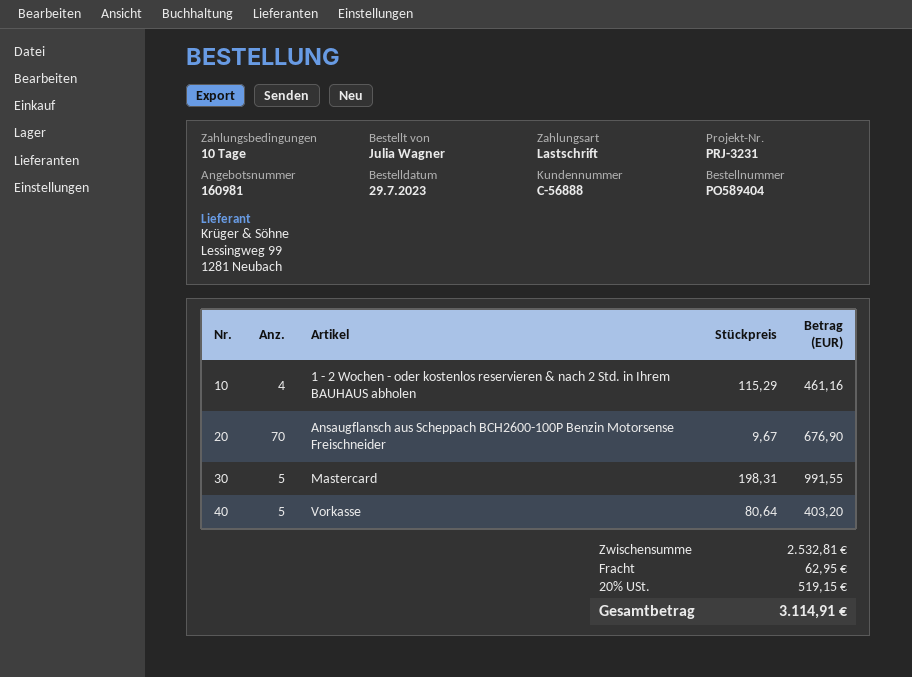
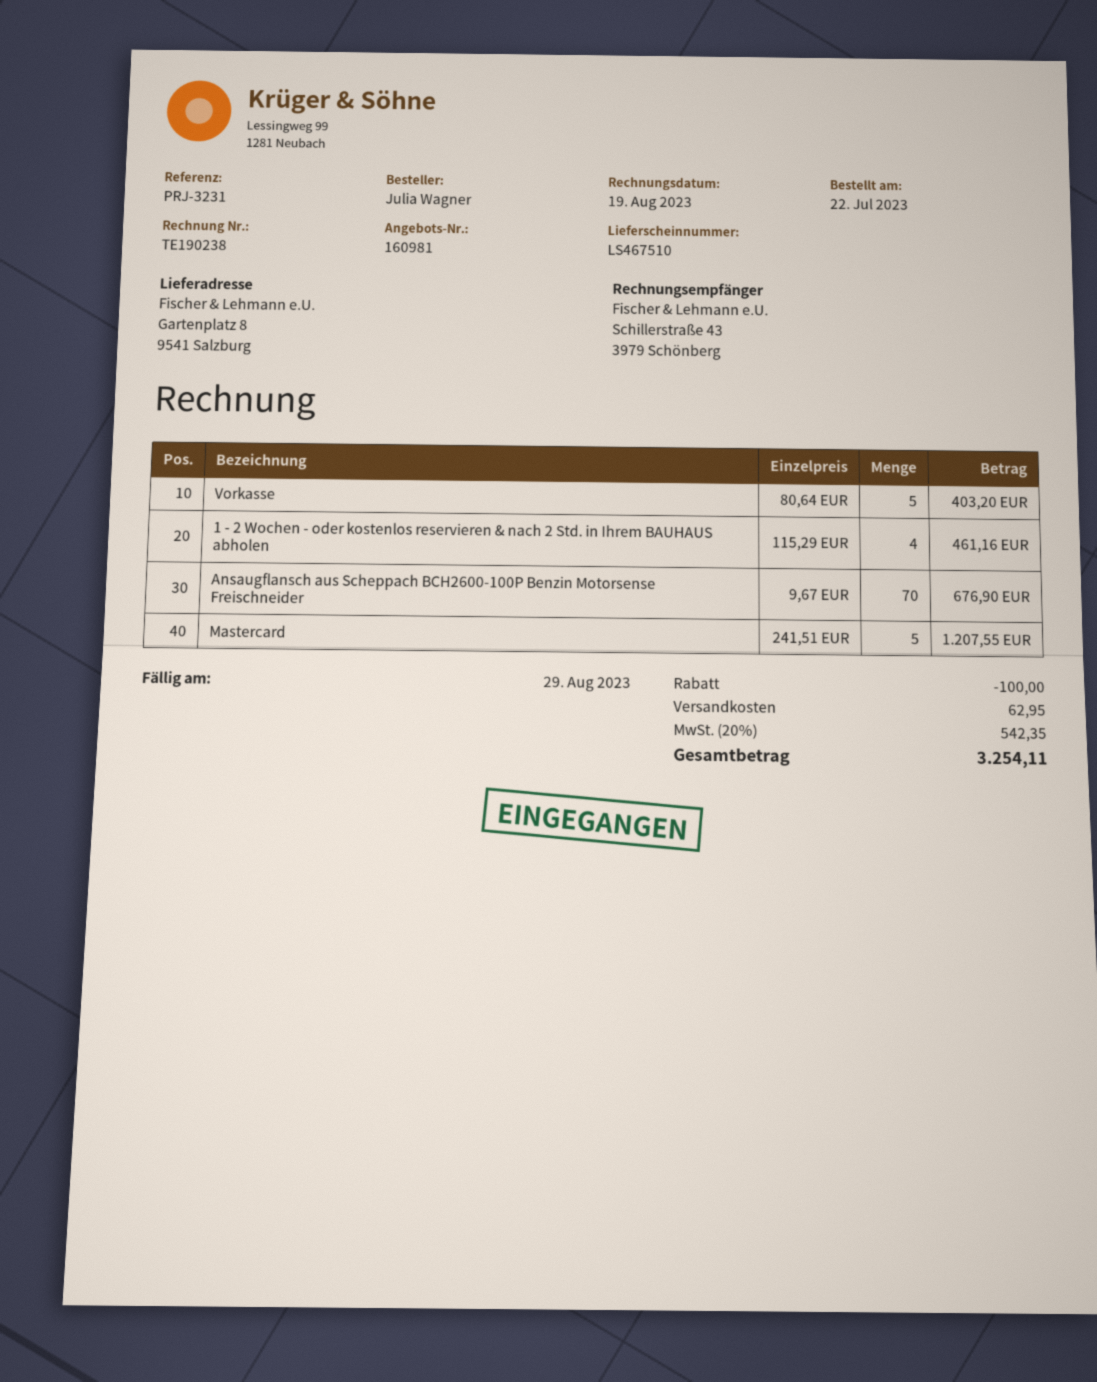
order date: 2023-07-29 -> 2023-07-22
Mastercard: 5 x 198.31 = 991.55 -> 5 x 241.51 = 1207.55
discount: none -> 100.00
tax: 20% = 519.15 -> 20% = 542.35
total: 3114.91 -> 3254.11

